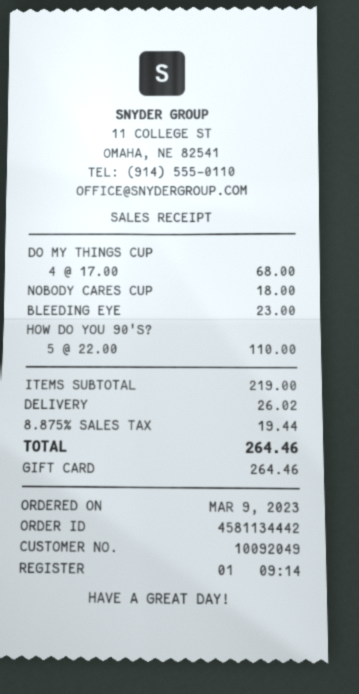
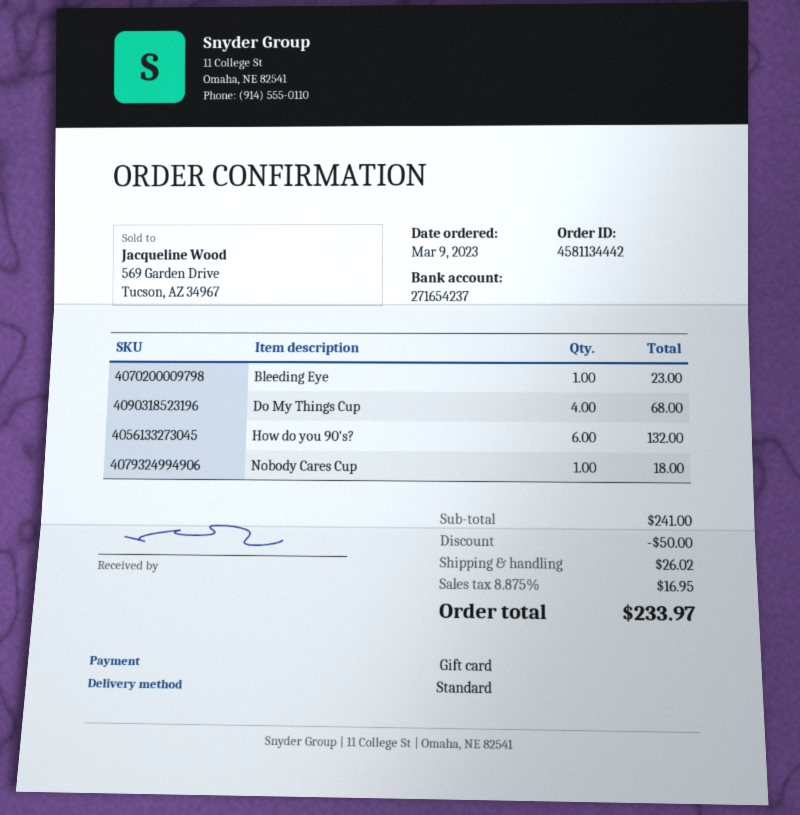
HOW DO YOU 90'S?: 5 for 110.00 -> 6 for 132.00
subtotal: 219.00 -> 241.00
discount: none -> 50.00
tax: 8.875% = 19.44 -> 8.875% = 16.95
total: 264.46 -> 233.97

